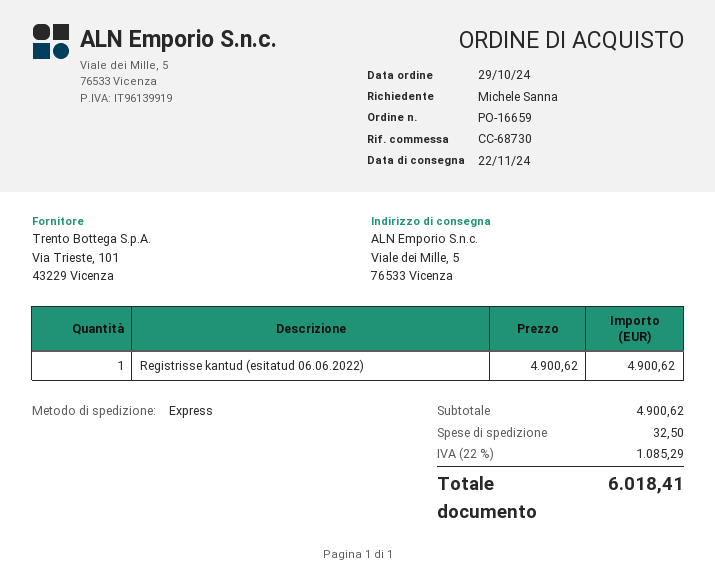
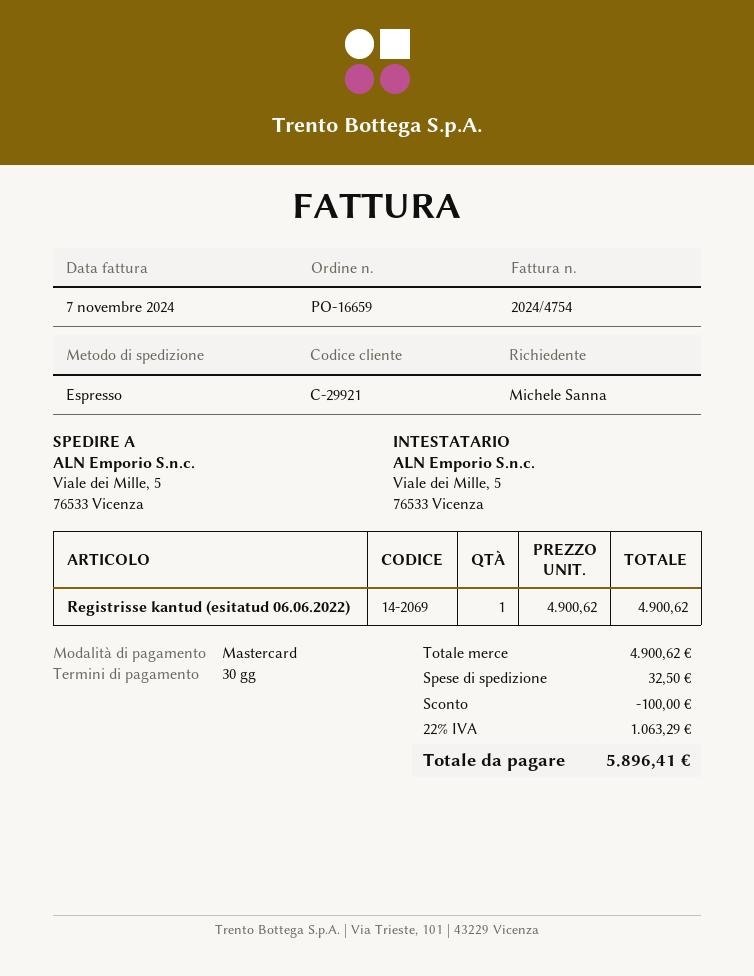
discount: none -> 100.00
tax: 22% = 1085.29 -> 22% = 1063.29
total: 6018.41 -> 5896.41

